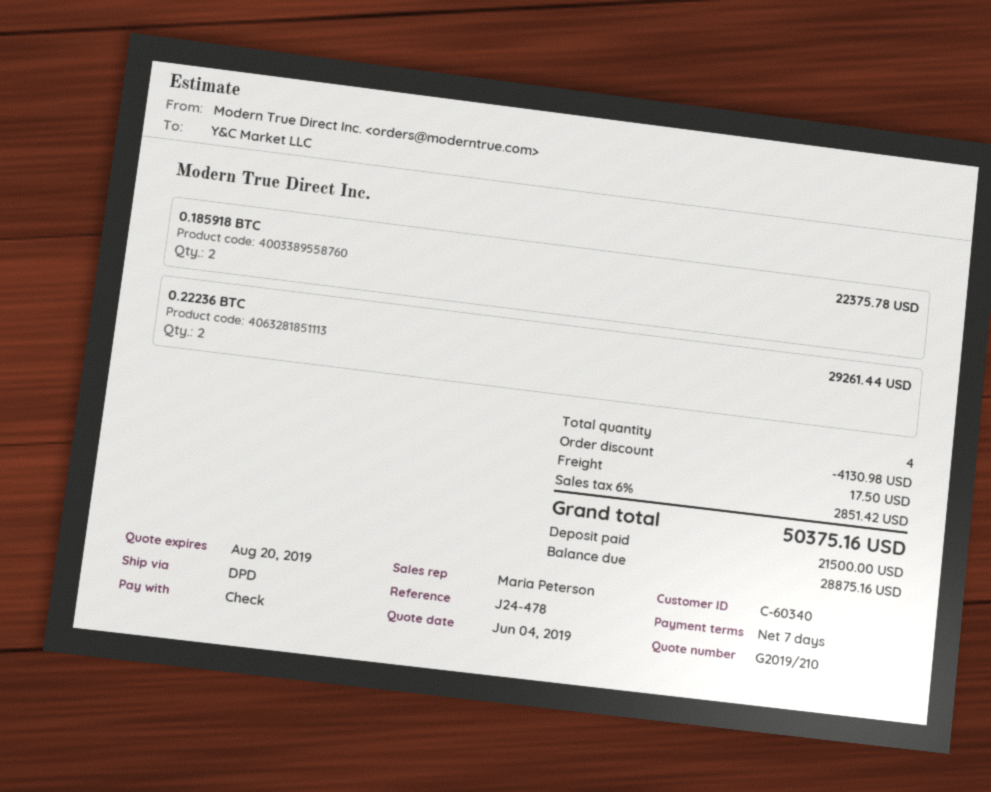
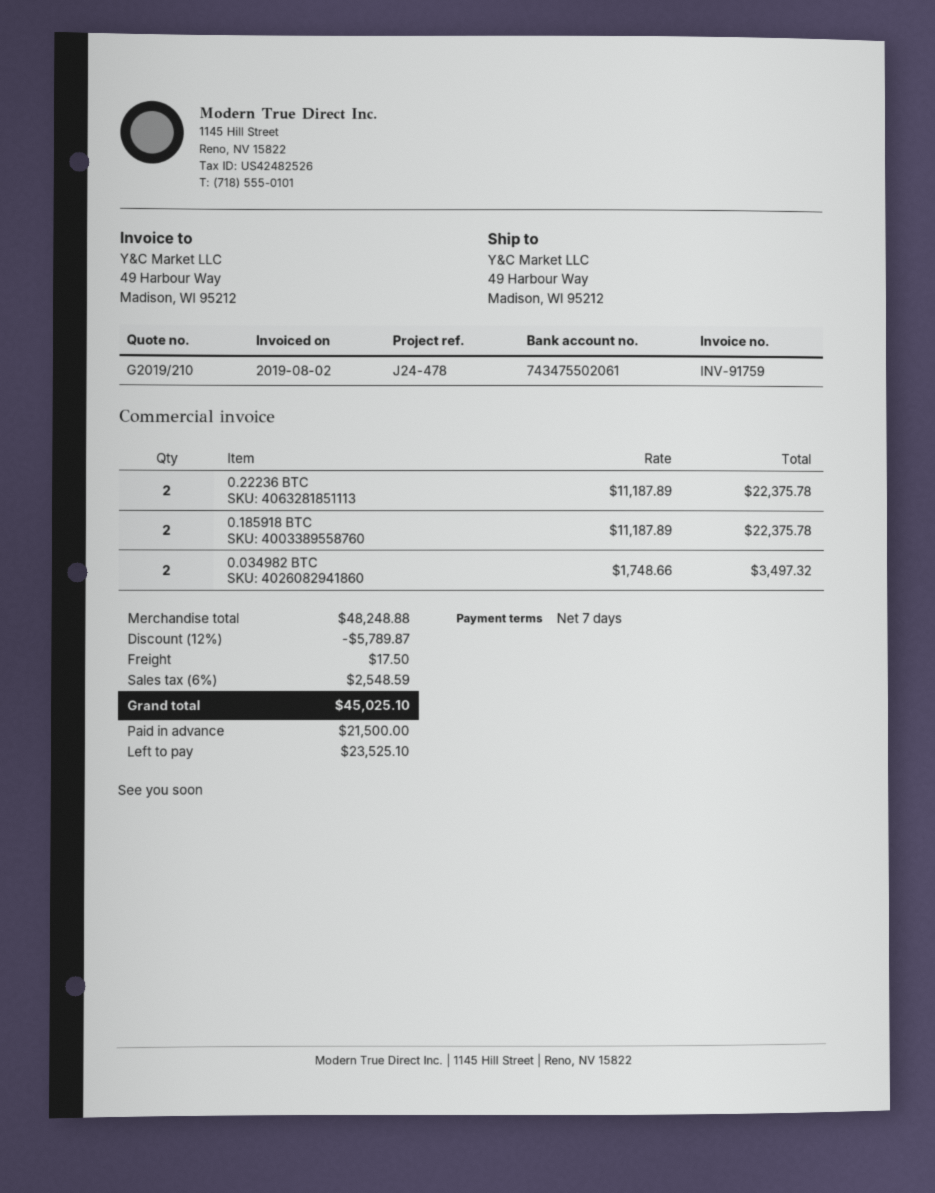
0.22236 BTC: 2 for 29261.44 -> 2 for 22375.78
0.034982 BTC: none -> 2 for 3497.32
discount: 4130.98 -> 5789.87
tax: 6% = 2851.42 -> 6% = 2548.59
total: 50375.16 -> 45025.10
balance: 28875.16 -> 23525.10

